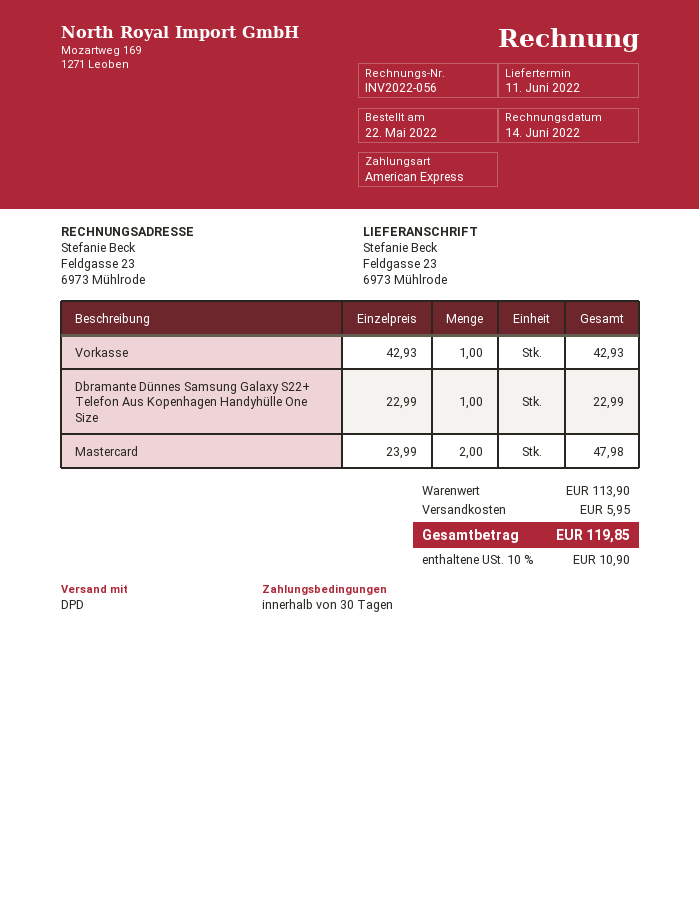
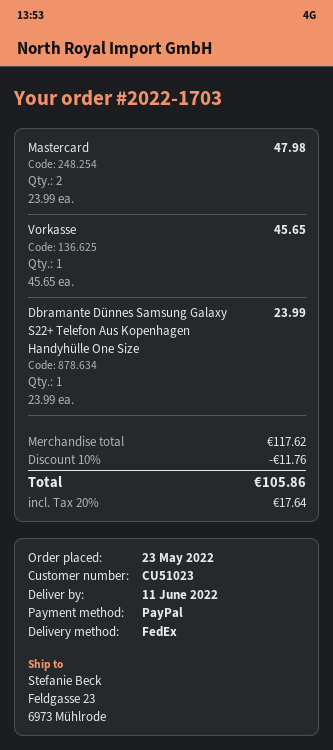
order date: 2022-05-22 -> 2022-05-23
payment method: American Express -> PayPal
shipping method: DPD -> FedEx
Vorkasse: 1 x 42.93 = 42.93 -> 1 x 45.65 = 45.65
Dbramante Dünnes Samsung Galaxy S22+ Telefon Aus Kopenhagen Handyhülle One Size: 1 x 22.99 = 22.99 -> 1 x 23.99 = 23.99
subtotal: 113.90 -> 117.62
discount: none -> 10% = 11.76
shipping: 5.95 -> none
tax: 10% = 10.90 -> 20% = 17.64
total: 119.85 -> 105.86

